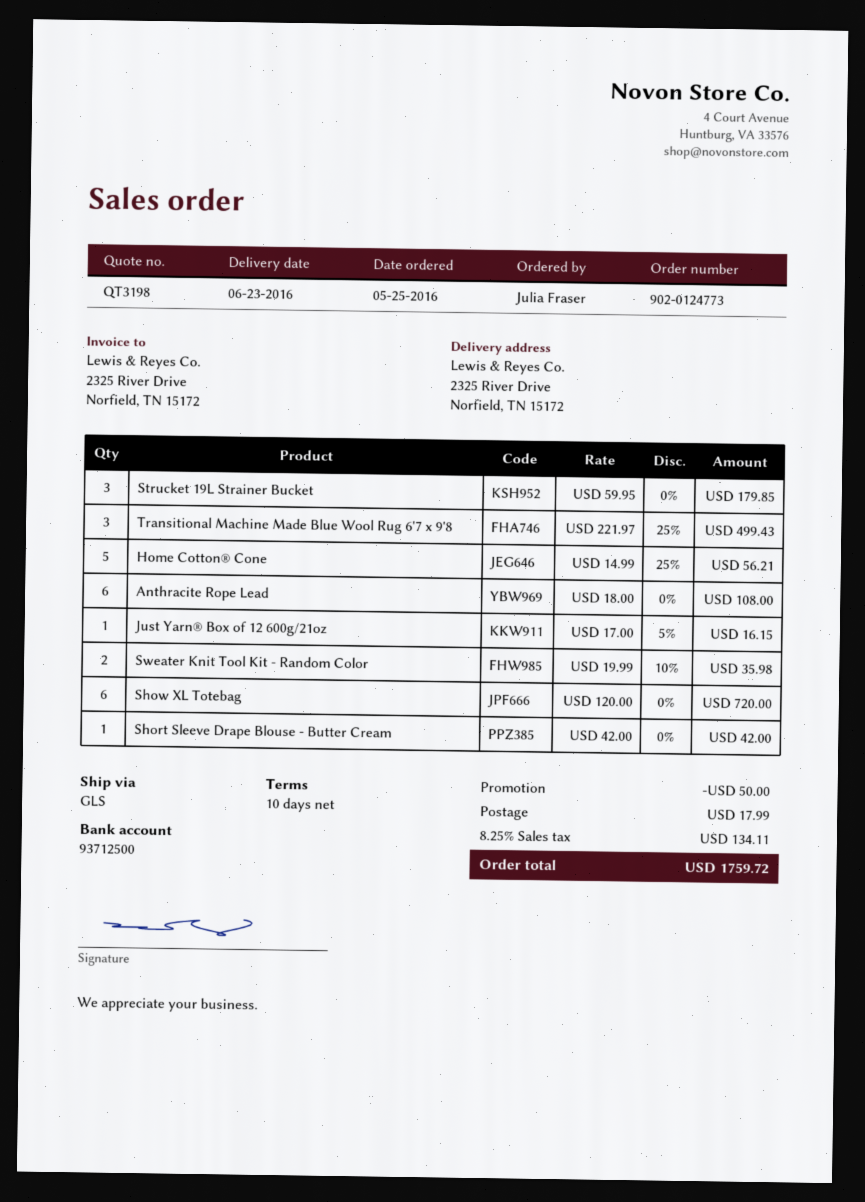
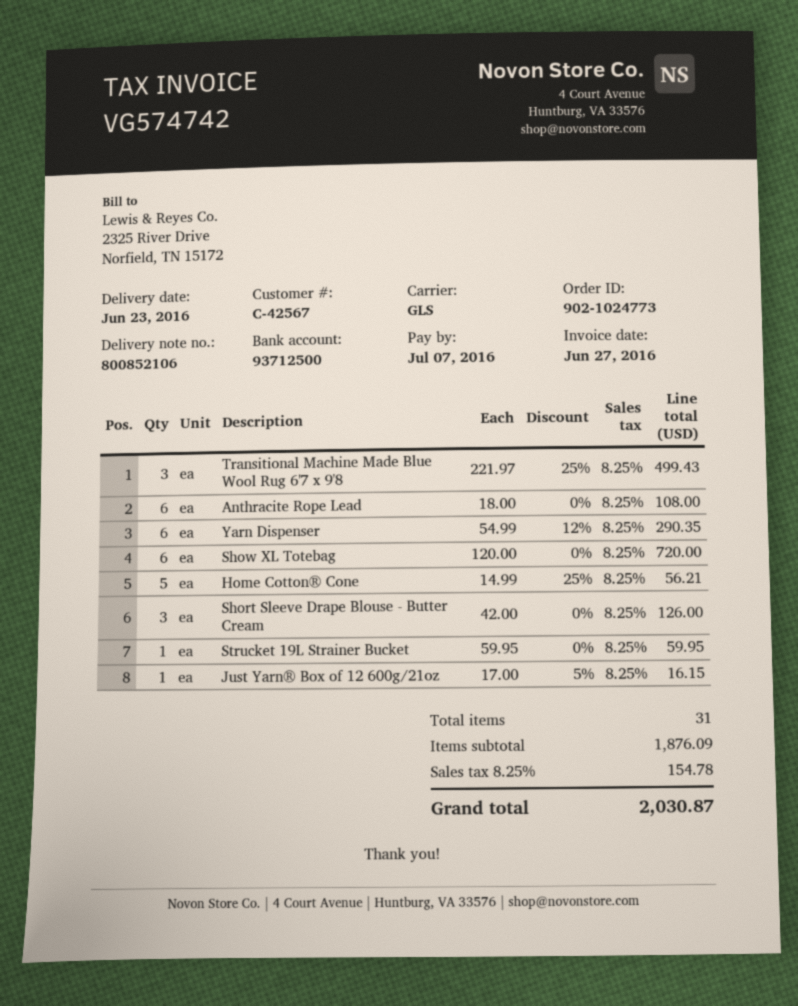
order number: 902-0124773 -> 902-1024773
Strucket 19L Strainer Bucket: 3 x 59.95 = 179.85 -> 1 x 59.95 = 59.95
Sweater Knit Tool Kit - Random Color: 2 x 19.99 - 10% = 35.98 -> none
Short Sleeve Drape Blouse - Butter Cream: 1 x 42.00 = 42.00 -> 3 x 42.00 = 126.00
Yarn Dispenser: none -> 6 x 54.99 - 12% = 290.35
discount: 50.00 -> none
shipping: 17.99 -> none
tax: 8.25% = 134.11 -> 8.25% = 154.78
total: 1759.72 -> 2030.87

